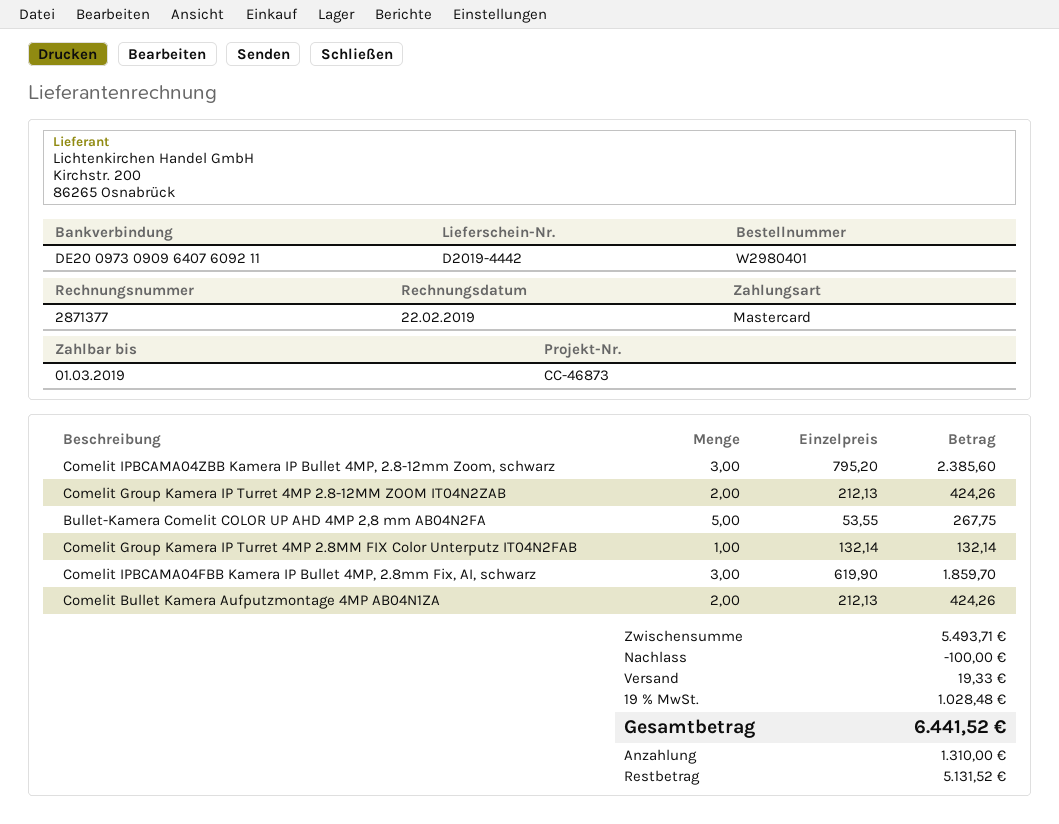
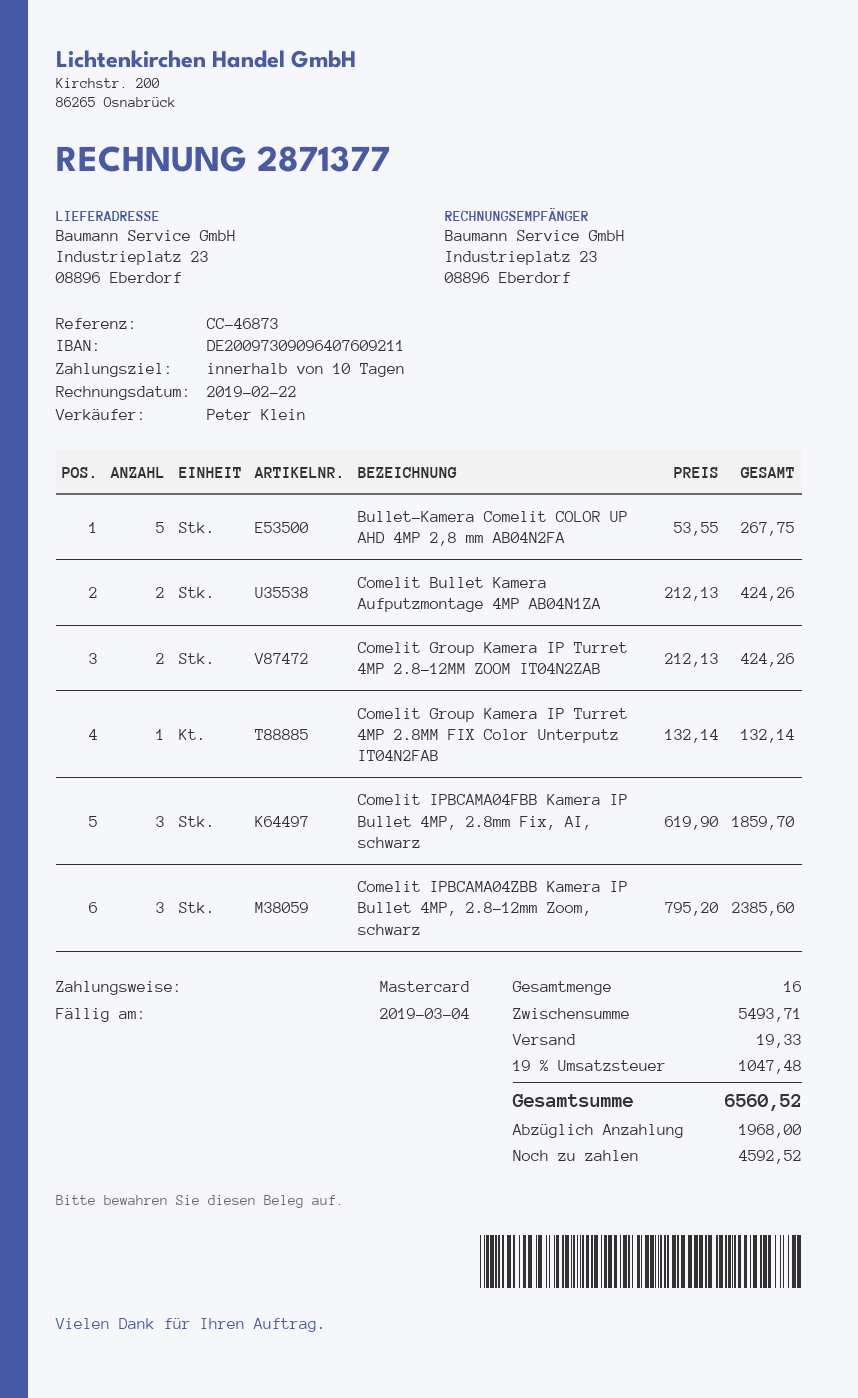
due date: 2019-03-01 -> 2019-03-04
discount: 100.00 -> none
tax: 19% = 1028.48 -> 19% = 1047.48
total: 6441.52 -> 6560.52
deposit: 1310.00 -> 1968.00
balance: 5131.52 -> 4592.52

